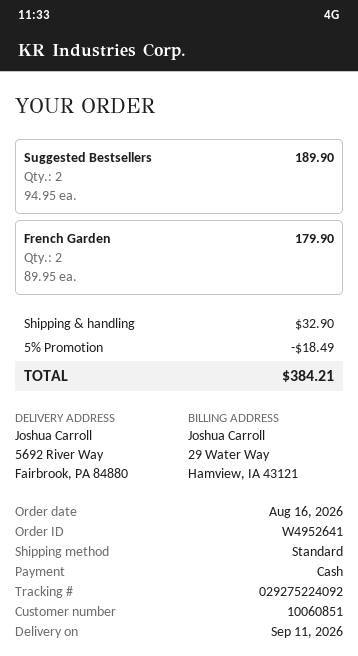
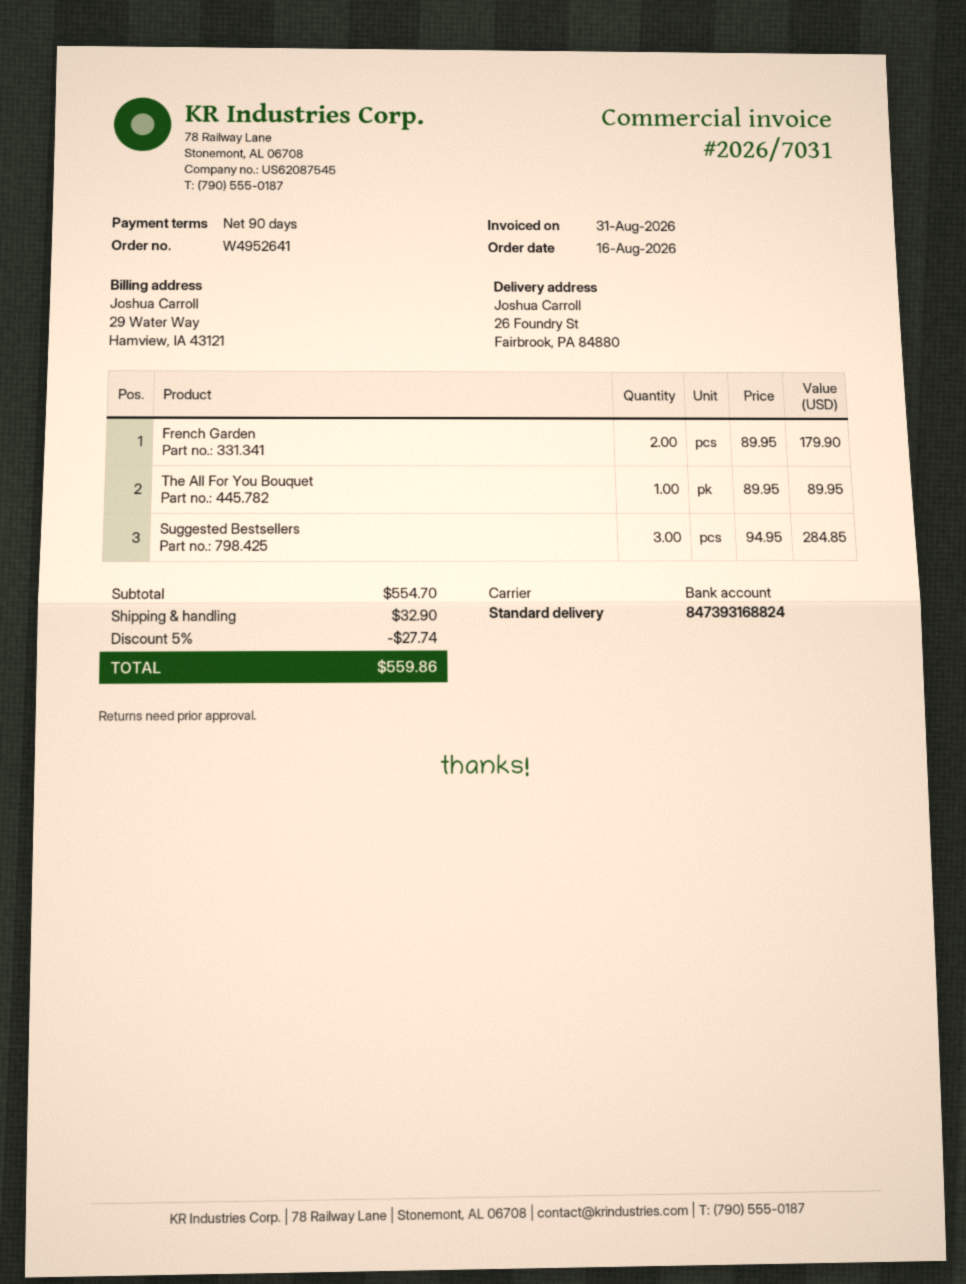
ship to: 5692 River Way, Fairbrook, PA 84880 -> 26 Foundry St, Fairbrook, PA 84880
Suggested Bestsellers: 2 x 94.95 = 189.90 -> 3 x 94.95 = 284.85
The All For You Bouquet: none -> 1 x 89.95 = 89.95
discount: 5% = 18.49 -> 5% = 27.74
total: 384.21 -> 559.86

